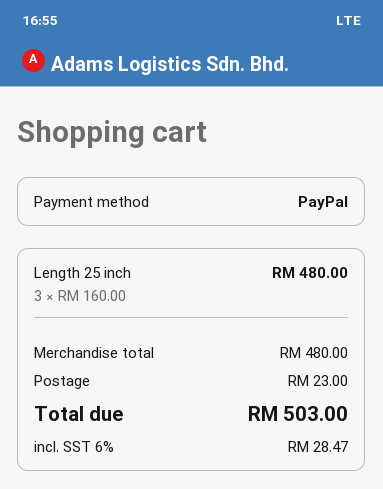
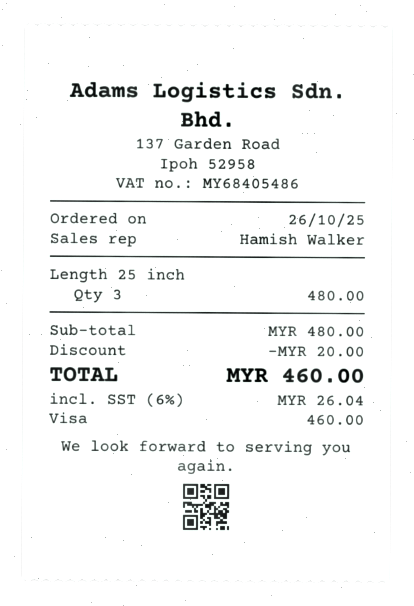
payment method: PayPal -> Visa
discount: none -> 20.00
shipping: 23.00 -> none
tax: 6% = 28.47 -> 6% = 26.04
total: 503.00 -> 460.00

